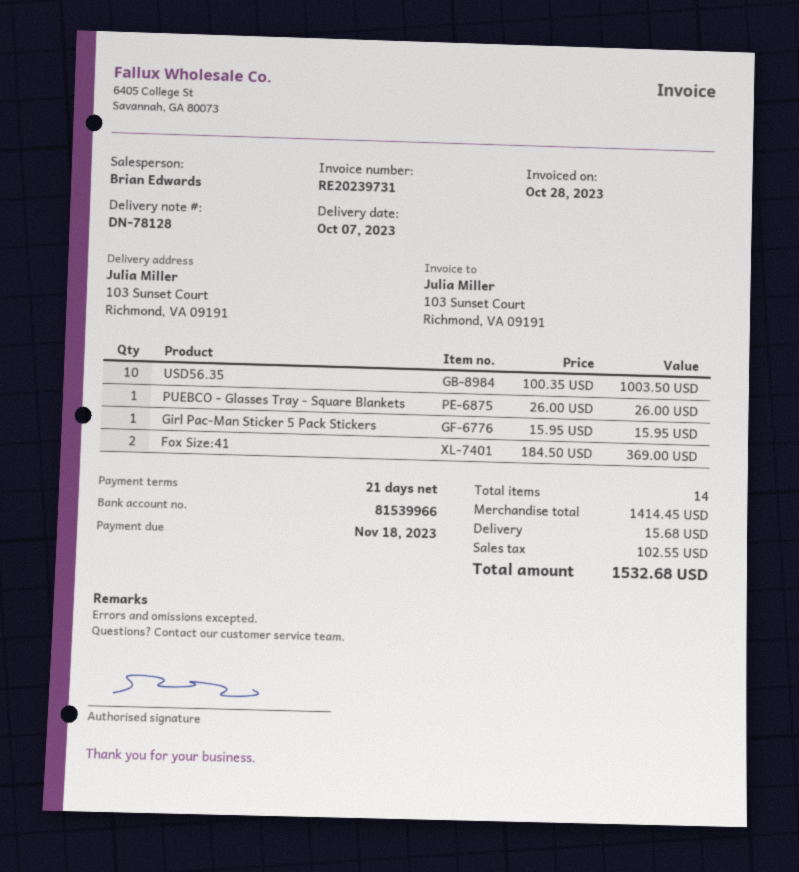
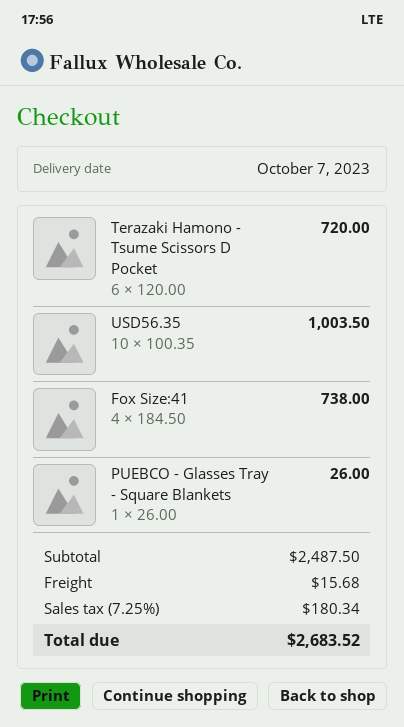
Girl Pac-Man Sticker 5 Pack Stickers: 1 x 15.95 = 15.95 -> none
Fox Size:41: 2 x 184.50 = 369.00 -> 4 x 184.50 = 738.00
Terazaki Hamono - Tsume Scissors D Pocket: none -> 6 x 120.00 = 720.00
subtotal: 1414.45 -> 2487.50
tax: 102.55 -> 180.34
total: 1532.68 -> 2683.52

